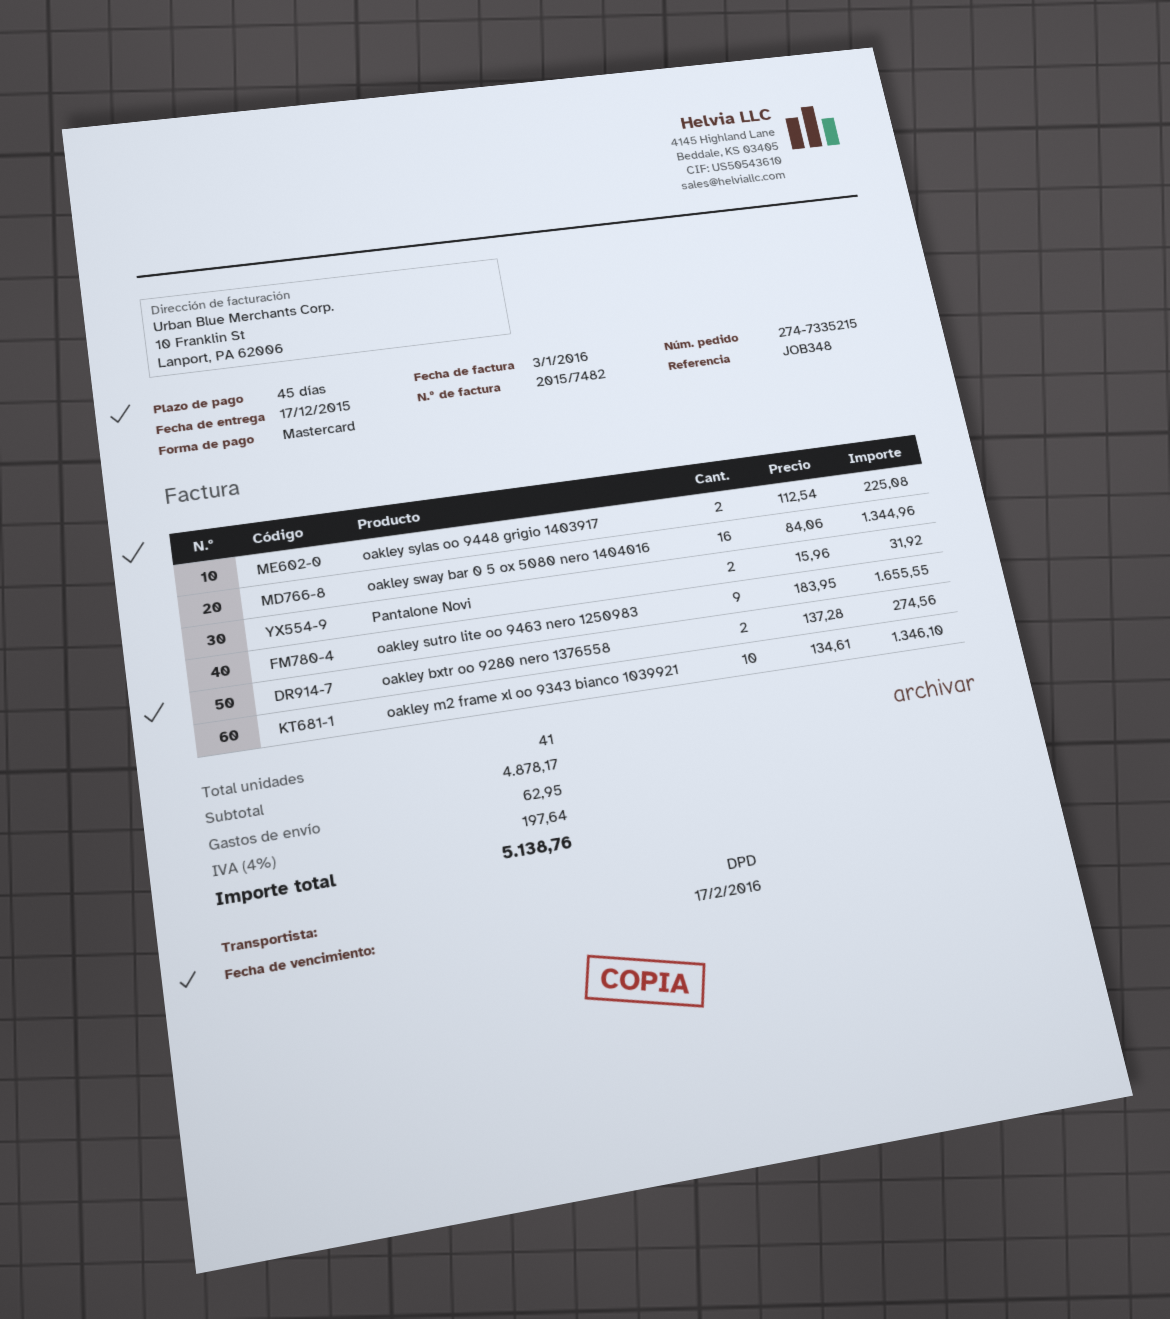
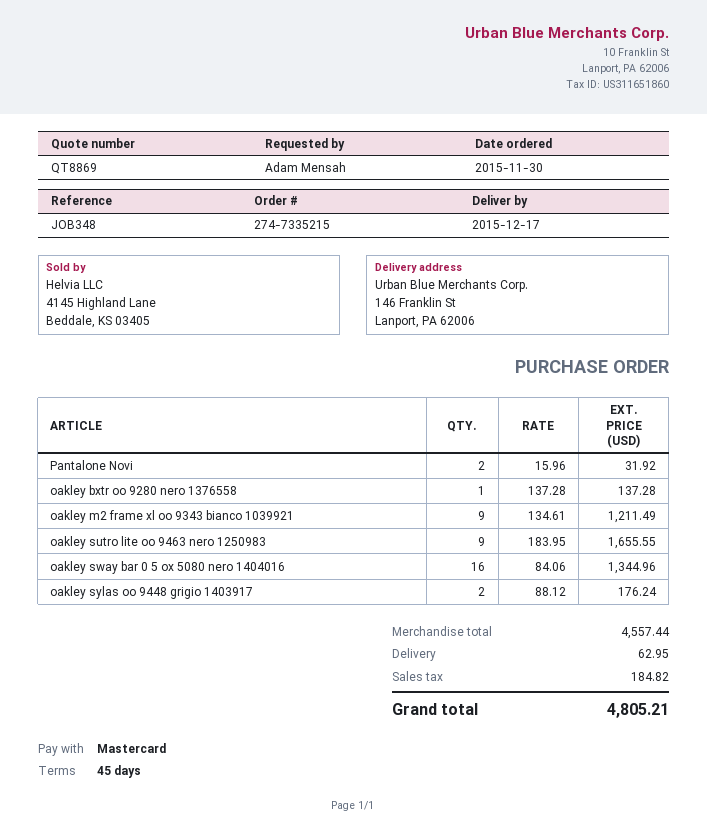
oakley sylas oo 9448 grigio 1403917: 2 x 112.54 = 225.08 -> 2 x 88.12 = 176.24
oakley bxtr oo 9280 nero 1376558: 2 x 137.28 = 274.56 -> 1 x 137.28 = 137.28
oakley m2 frame xl oo 9343 bianco 1039921: 10 x 134.61 = 1346.10 -> 9 x 134.61 = 1211.49
subtotal: 4878.17 -> 4557.44
tax: 197.64 -> 184.82
total: 5138.76 -> 4805.21

